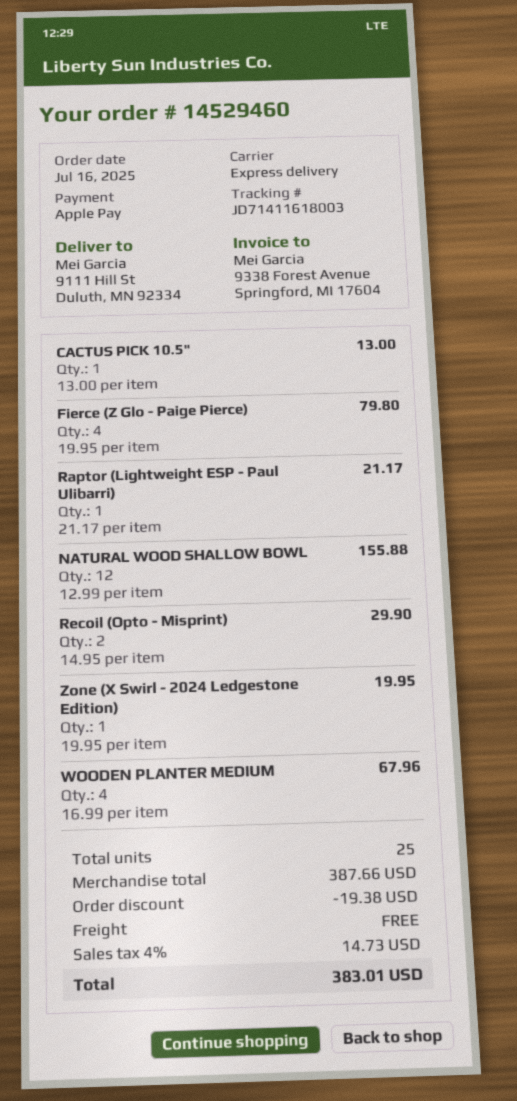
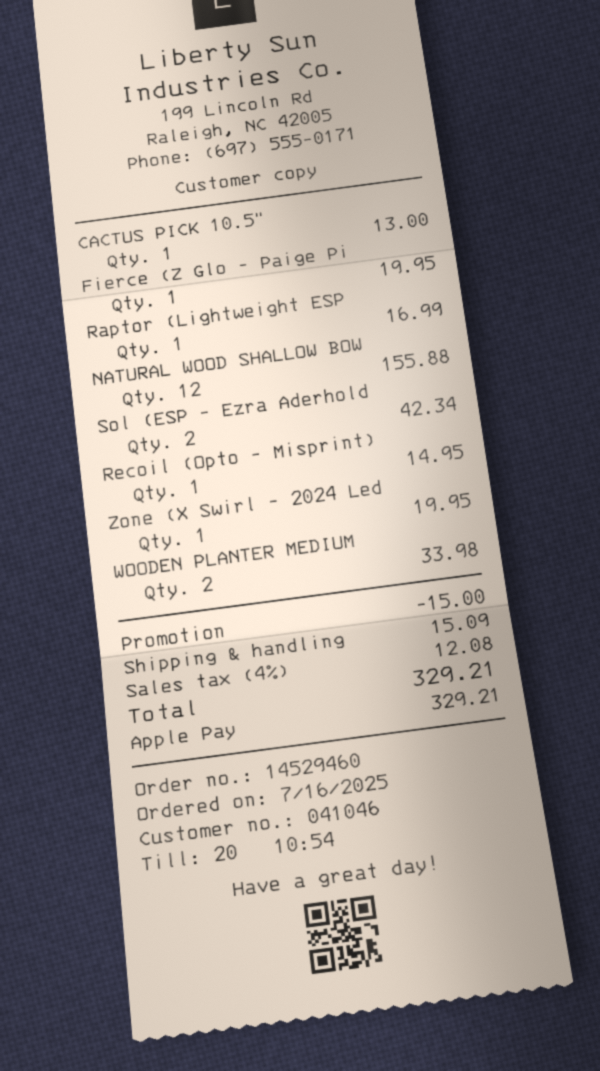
Fierce (Z Glo - Paige Pierce): 4 for 79.80 -> 1 for 19.95
Raptor (Lightweight ESP - Paul Ulibarri): 1 for 21.17 -> 1 for 16.99
Recoil (Opto - Misprint): 2 for 29.90 -> 1 for 14.95
WOODEN PLANTER MEDIUM: 4 for 67.96 -> 2 for 33.98
Sol (ESP - Ezra Aderhold: none -> 2 for 42.34
discount: 19.38 -> 15.00
shipping: 0.00 -> 15.09
tax: 4% = 14.73 -> 4% = 12.08
total: 383.01 -> 329.21

